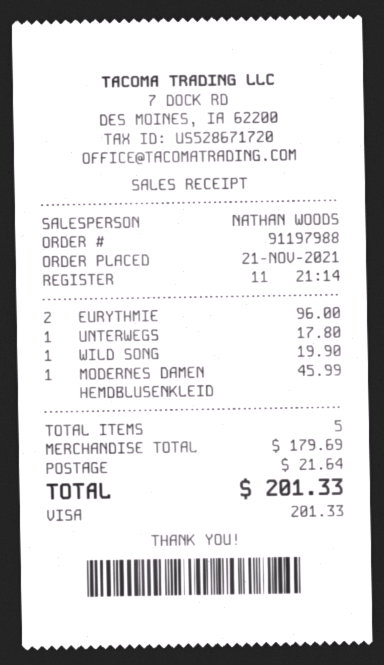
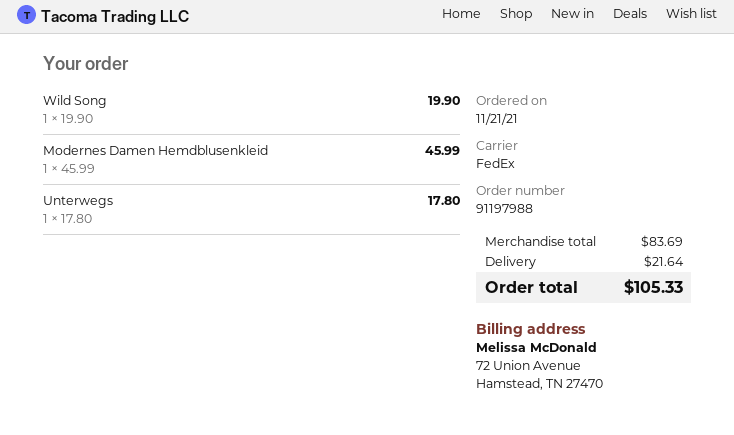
EURYTHMIE: 2 for 96.00 -> none
subtotal: 179.69 -> 83.69
total: 201.33 -> 105.33

